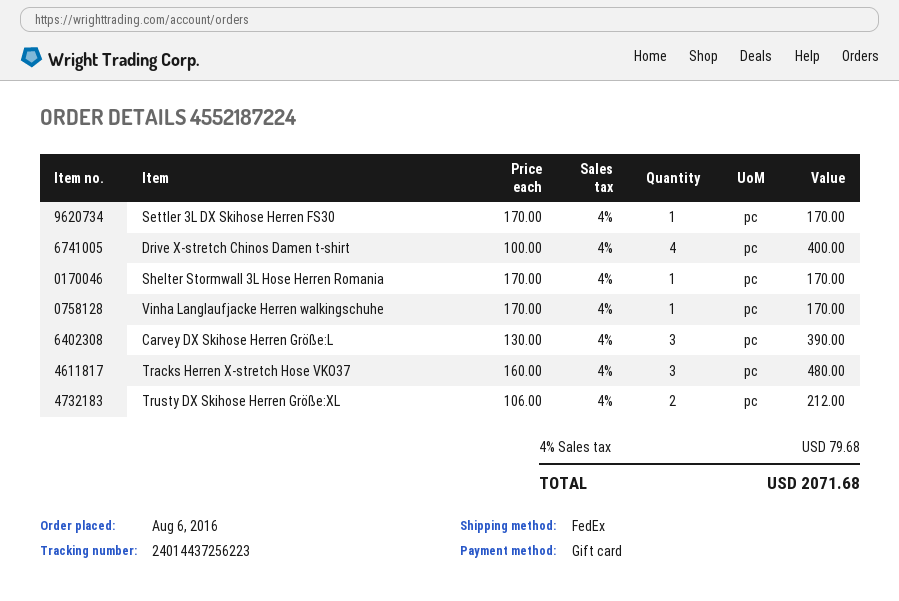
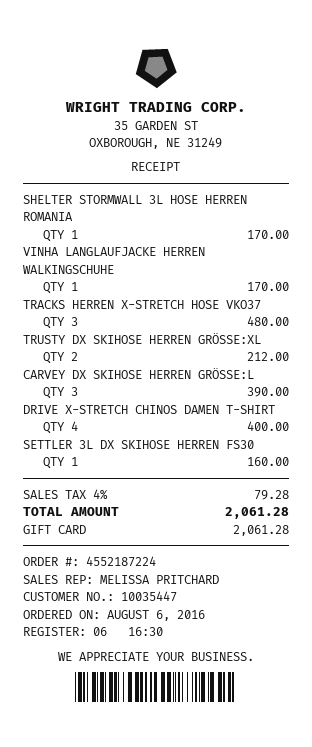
Settler 3L DX Skihose Herren FS30: 1 for 170.00 -> 1 for 160.00
tax: 4% = 79.68 -> 4% = 79.28
total: 2071.68 -> 2061.28

